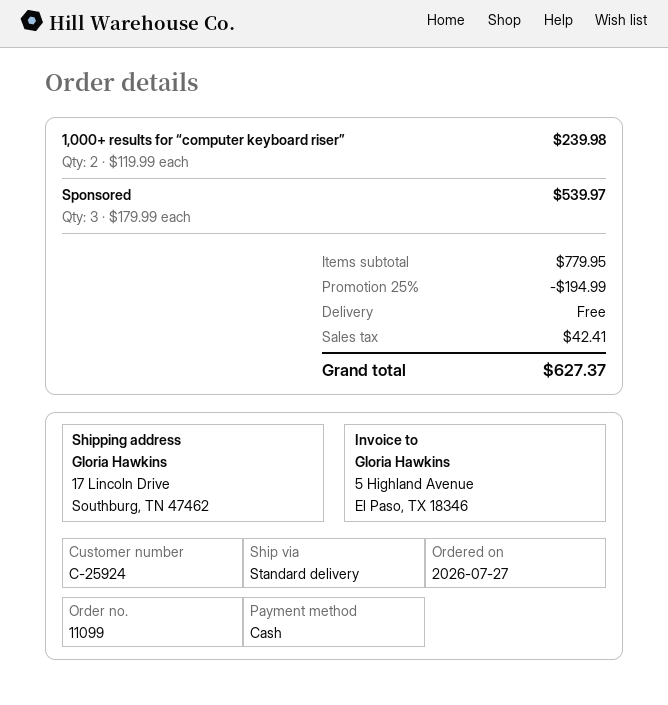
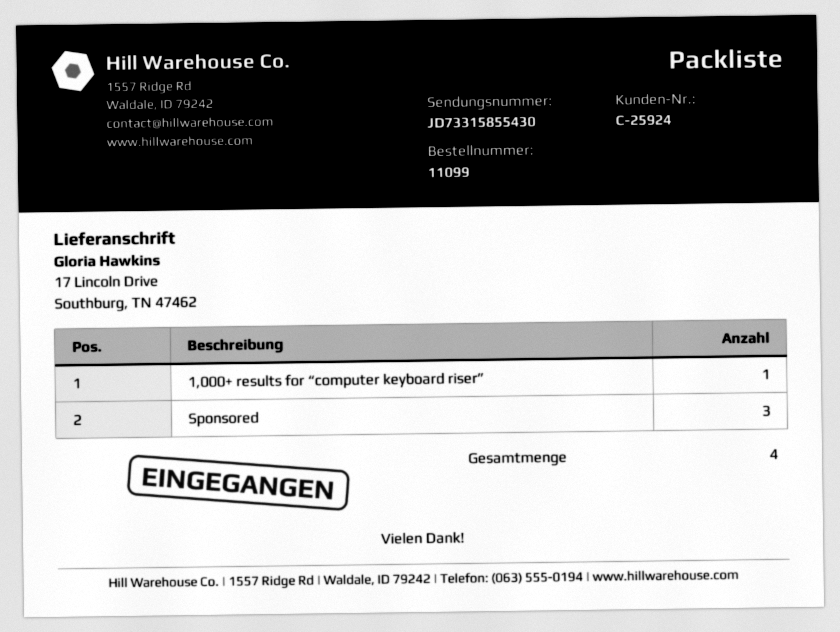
1,000+ results for “computer keyboard riser”: 2 -> 1

